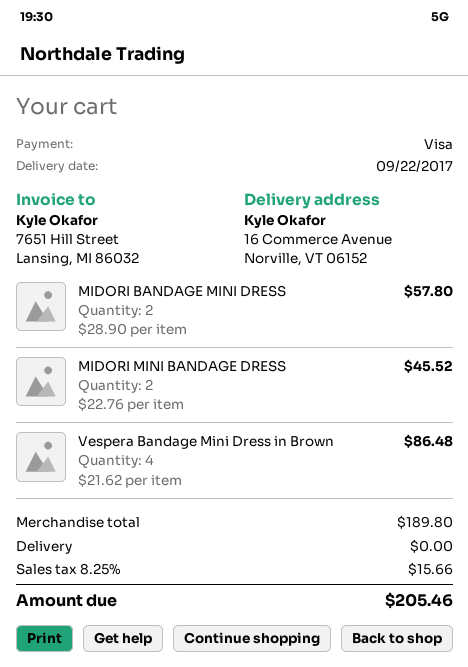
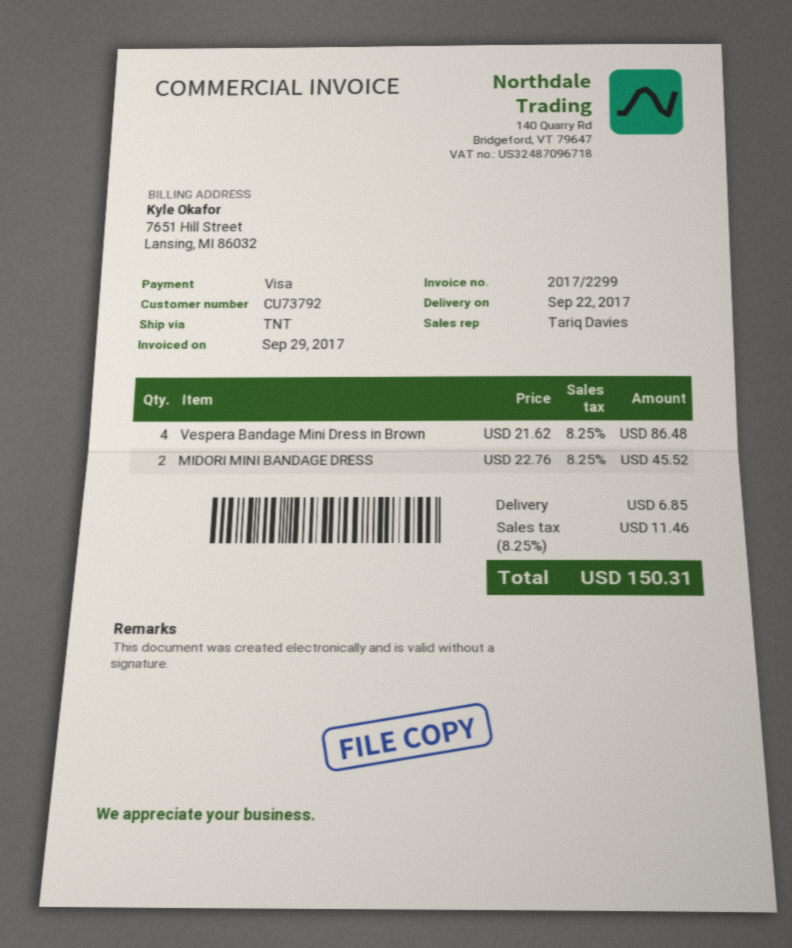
MIDORI BANDAGE MINI DRESS: 2 x 28.90 = 57.80 -> none
shipping: 0.00 -> 6.85
tax: 8.25% = 15.66 -> 8.25% = 11.46
total: 205.46 -> 150.31

